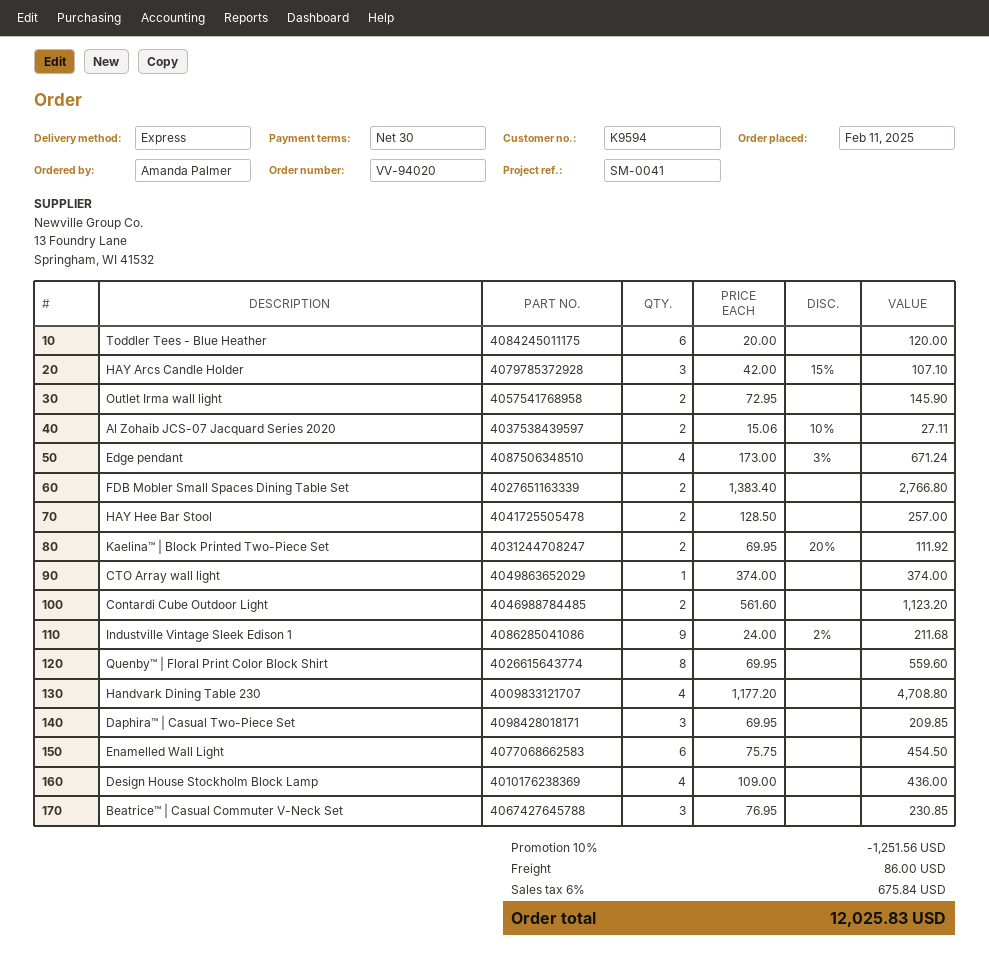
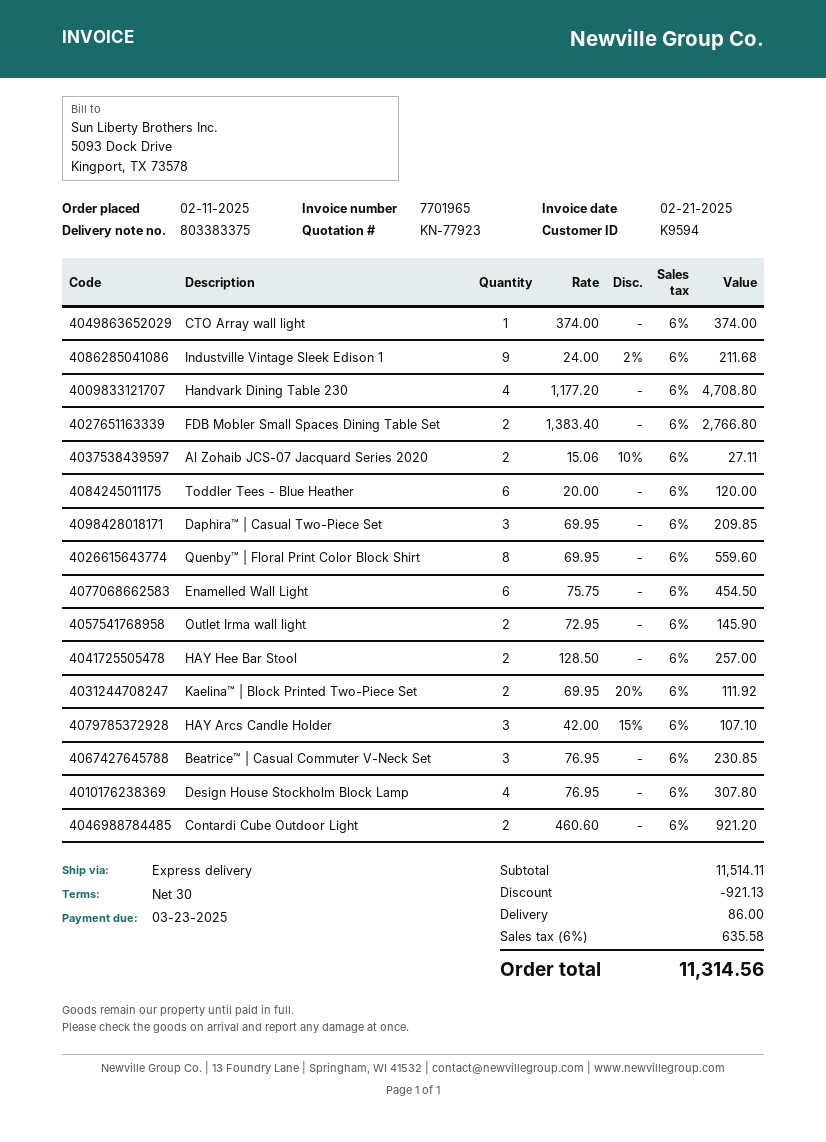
Edge pendant: 4 x 173.00 - 3% = 671.24 -> none
Contardi Cube Outdoor Light: 2 x 561.60 = 1123.20 -> 2 x 460.60 = 921.20
Design House Stockholm Block Lamp: 4 x 109.00 = 436.00 -> 4 x 76.95 = 307.80
discount: 1251.56 -> 921.13
tax: 6% = 675.84 -> 6% = 635.58
total: 12025.83 -> 11314.56

